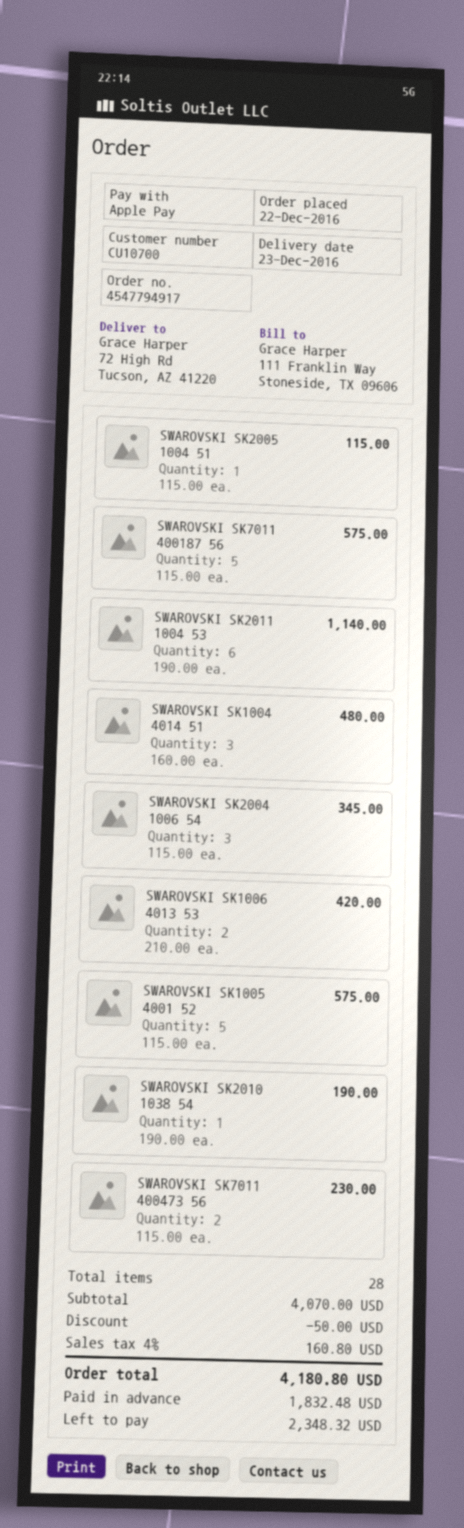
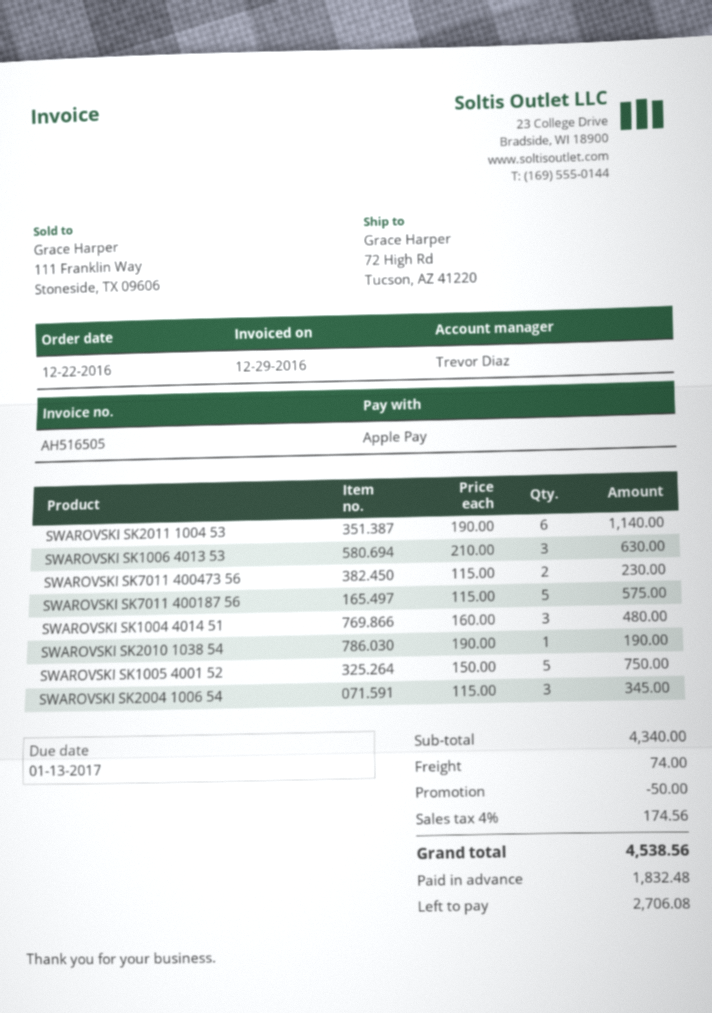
SWAROVSKI SK2005 1004 51: 1 x 115.00 = 115.00 -> none
SWAROVSKI SK1006 4013 53: 2 x 210.00 = 420.00 -> 3 x 210.00 = 630.00
SWAROVSKI SK1005 4001 52: 5 x 115.00 = 575.00 -> 5 x 150.00 = 750.00
subtotal: 4070.00 -> 4340.00
shipping: none -> 74.00
tax: 4% = 160.80 -> 4% = 174.56
total: 4180.80 -> 4538.56
balance: 2348.32 -> 2706.08

